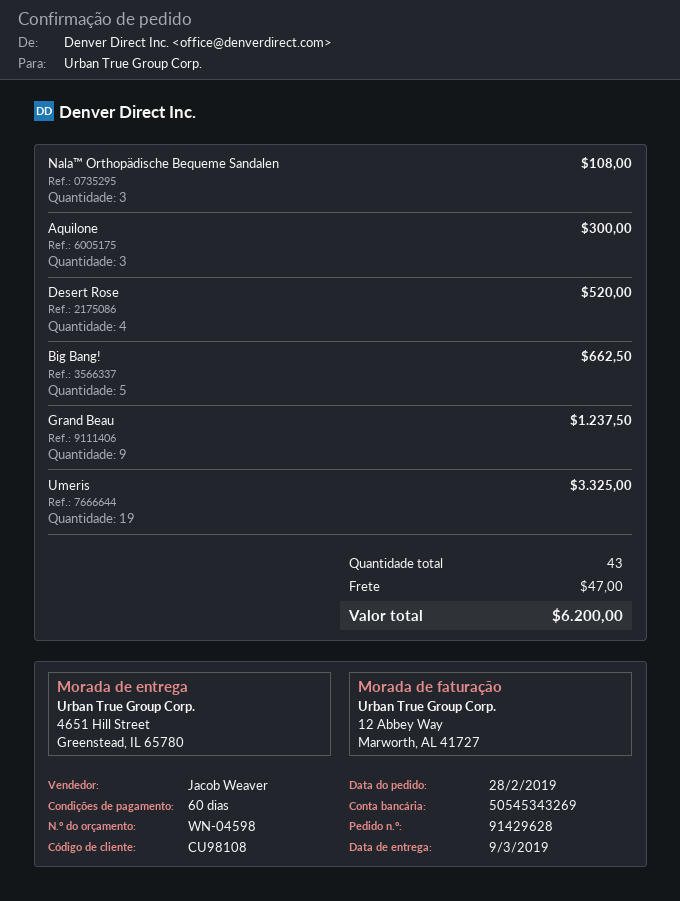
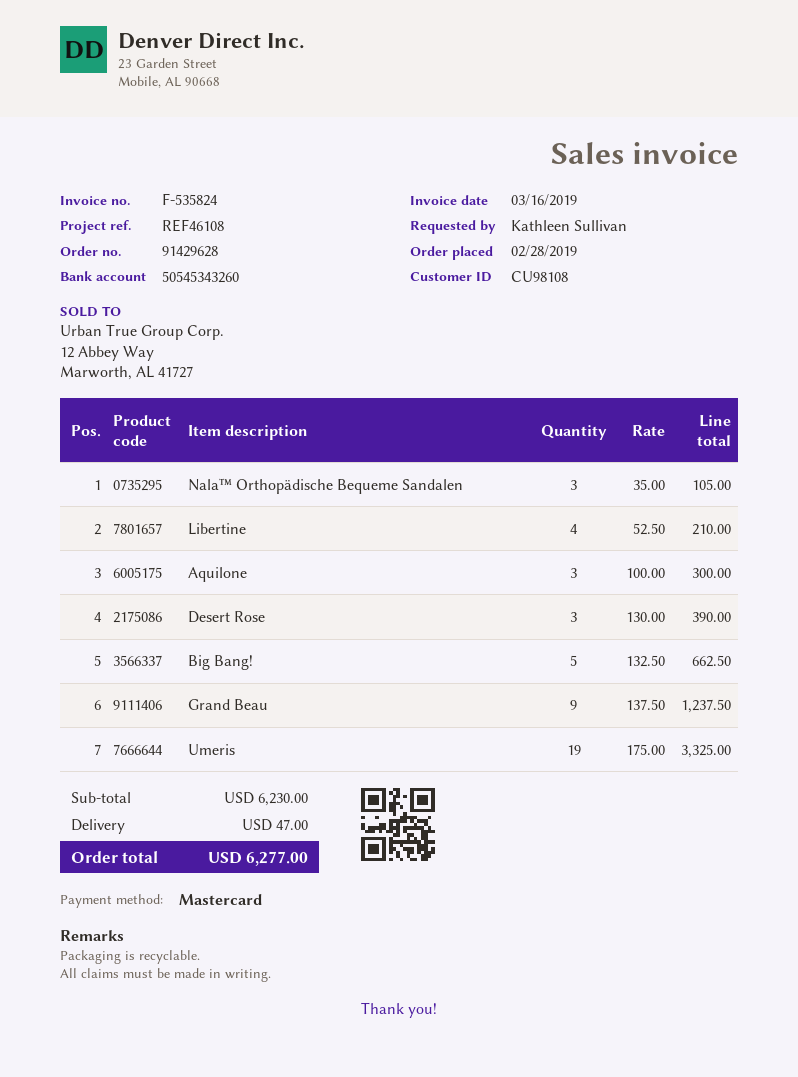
bank account: 50545343269 -> 50545343260
Nala™ Orthopädische Bequeme Sandalen: 3 for 108.00 -> 3 for 105.00
Desert Rose: 4 for 520.00 -> 3 for 390.00
Libertine: none -> 4 for 210.00
total: 6200.00 -> 6277.00

